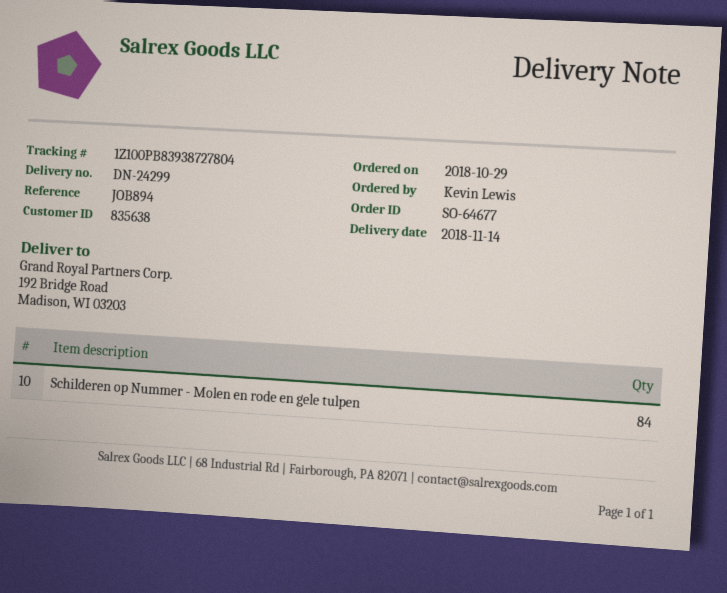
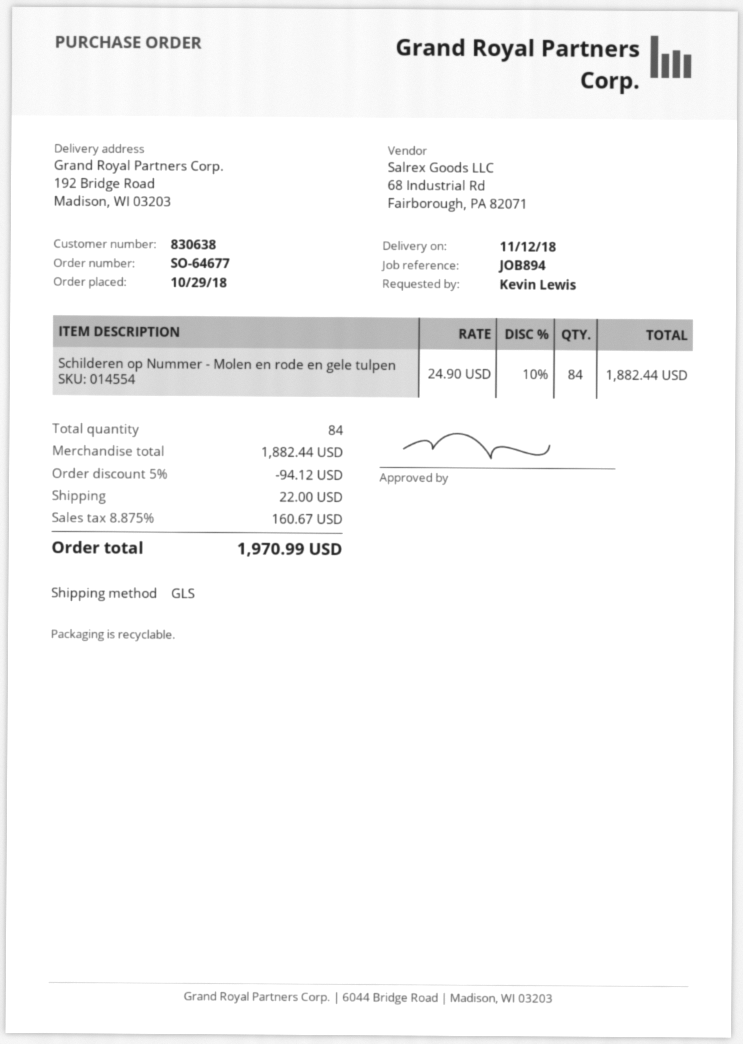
delivery date: 2018-11-14 -> 2018-11-12
customer number: 835638 -> 830638

